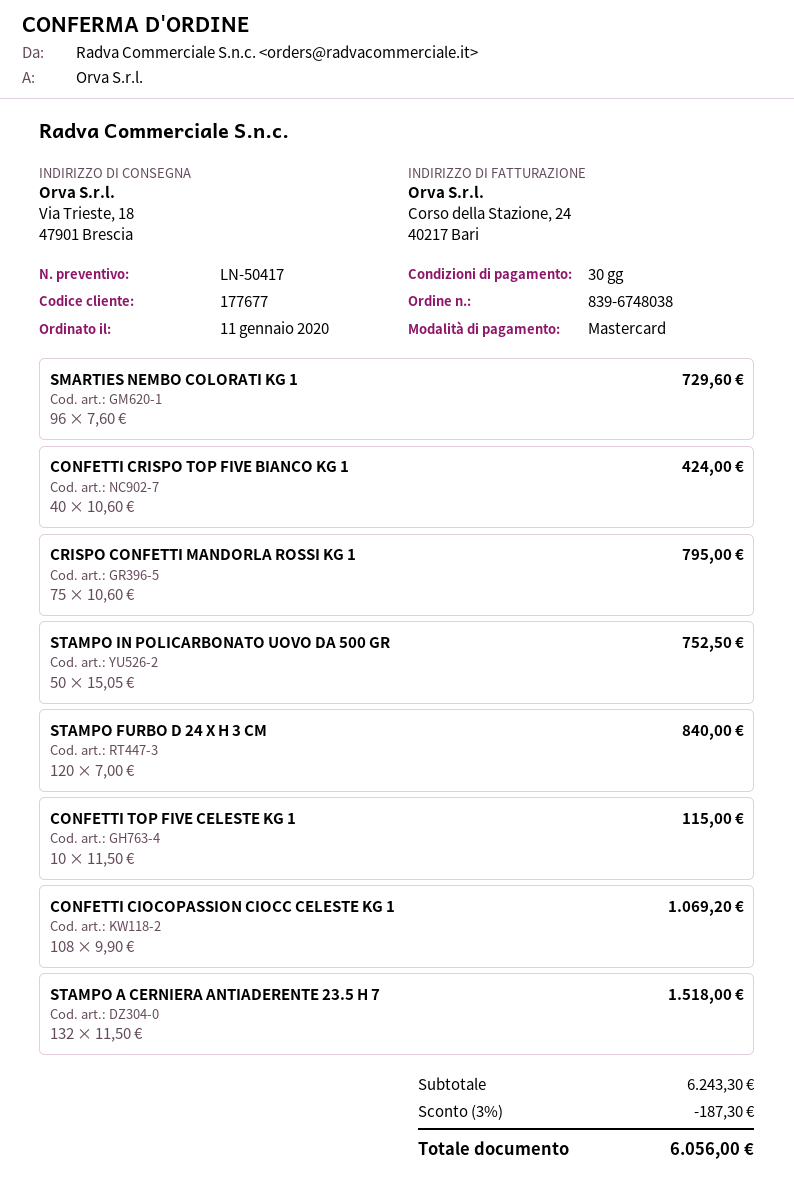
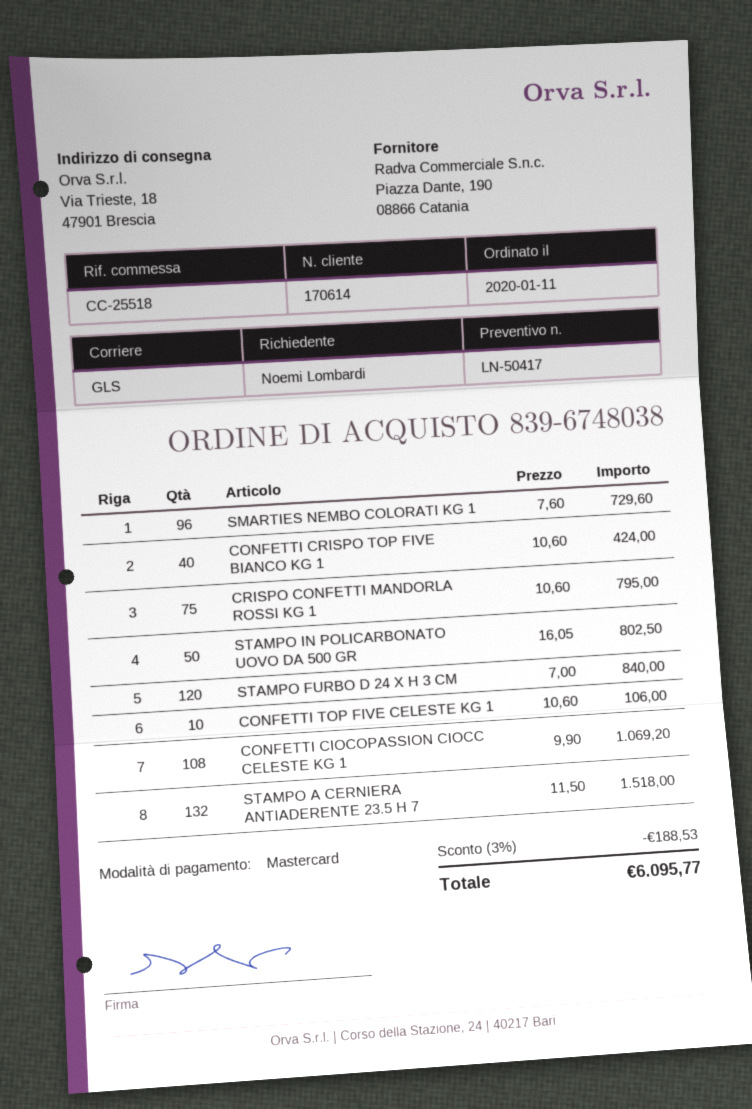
customer number: 177677 -> 170614
STAMPO IN POLICARBONATO UOVO DA 500 GR: 50 x 15.05 = 752.50 -> 50 x 16.05 = 802.50
CONFETTI TOP FIVE CELESTE KG 1: 10 x 11.50 = 115.00 -> 10 x 10.60 = 106.00
discount: 3% = 187.30 -> 3% = 188.53
total: 6056.00 -> 6095.77

